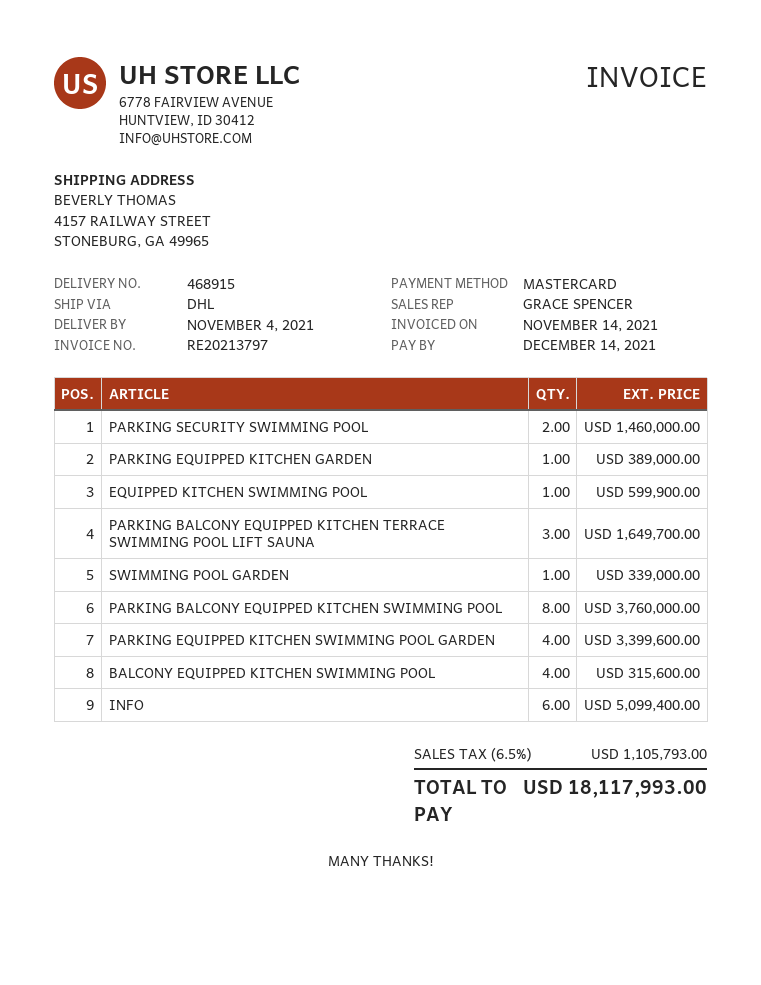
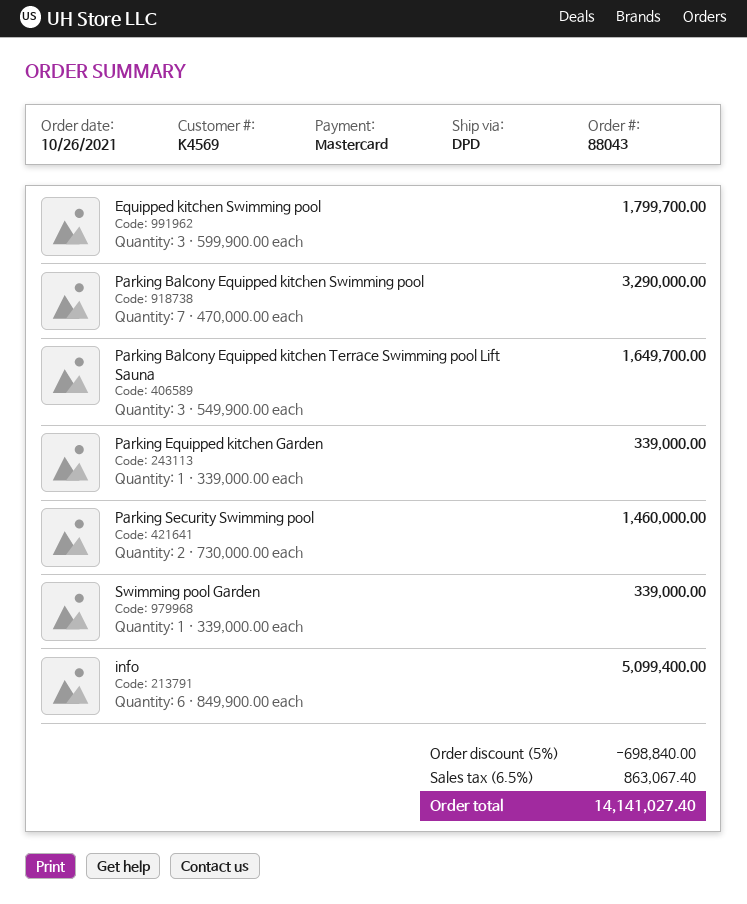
shipping method: DHL -> DPD
PARKING EQUIPPED KITCHEN GARDEN: 1 for 389000.00 -> 1 for 339000.00
EQUIPPED KITCHEN SWIMMING POOL: 1 for 599900.00 -> 3 for 1799700.00
PARKING BALCONY EQUIPPED KITCHEN SWIMMING POOL: 8 for 3760000.00 -> 7 for 3290000.00
PARKING EQUIPPED KITCHEN SWIMMING POOL GARDEN: 4 for 3399600.00 -> none
BALCONY EQUIPPED KITCHEN SWIMMING POOL: 4 for 315600.00 -> none
discount: none -> 5% = 698840.00
tax: 6.5% = 1105793.00 -> 6.5% = 863067.40
total: 18117993.00 -> 14141027.40

